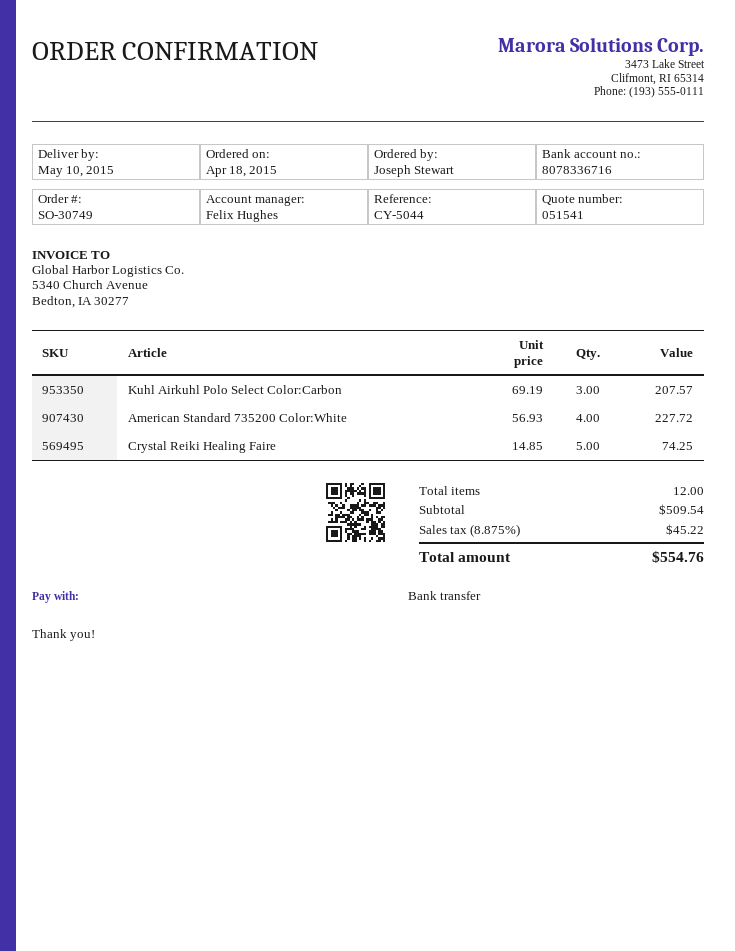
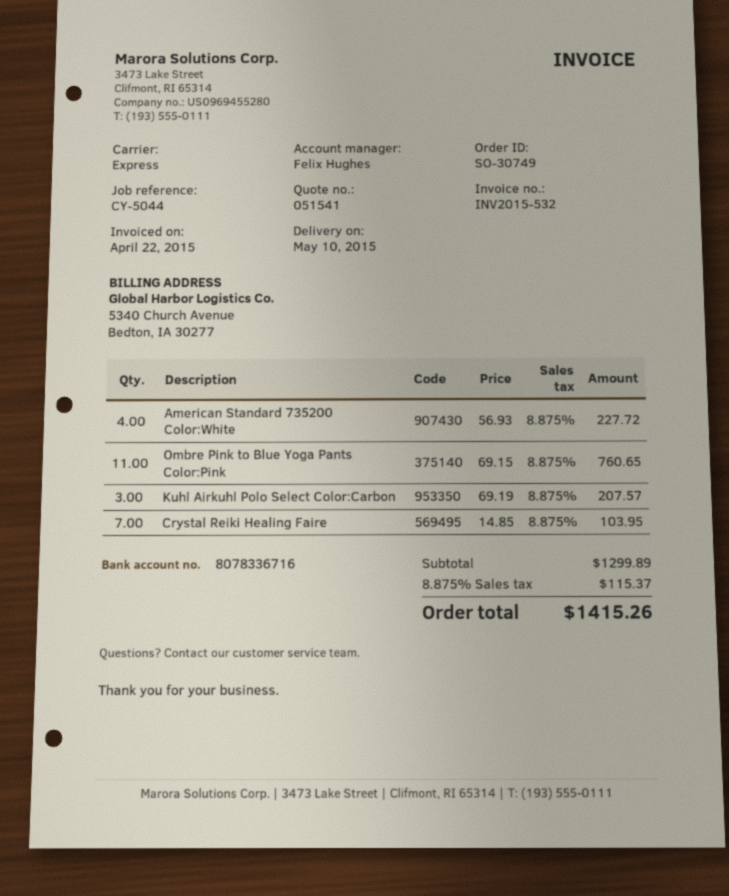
Crystal Reiki Healing Faire: 5 x 14.85 = 74.25 -> 7 x 14.85 = 103.95
Ombre Pink to Blue Yoga Pants Color:Pink: none -> 11 x 69.15 = 760.65
subtotal: 509.54 -> 1299.89
tax: 8.875% = 45.22 -> 8.875% = 115.37
total: 554.76 -> 1415.26

